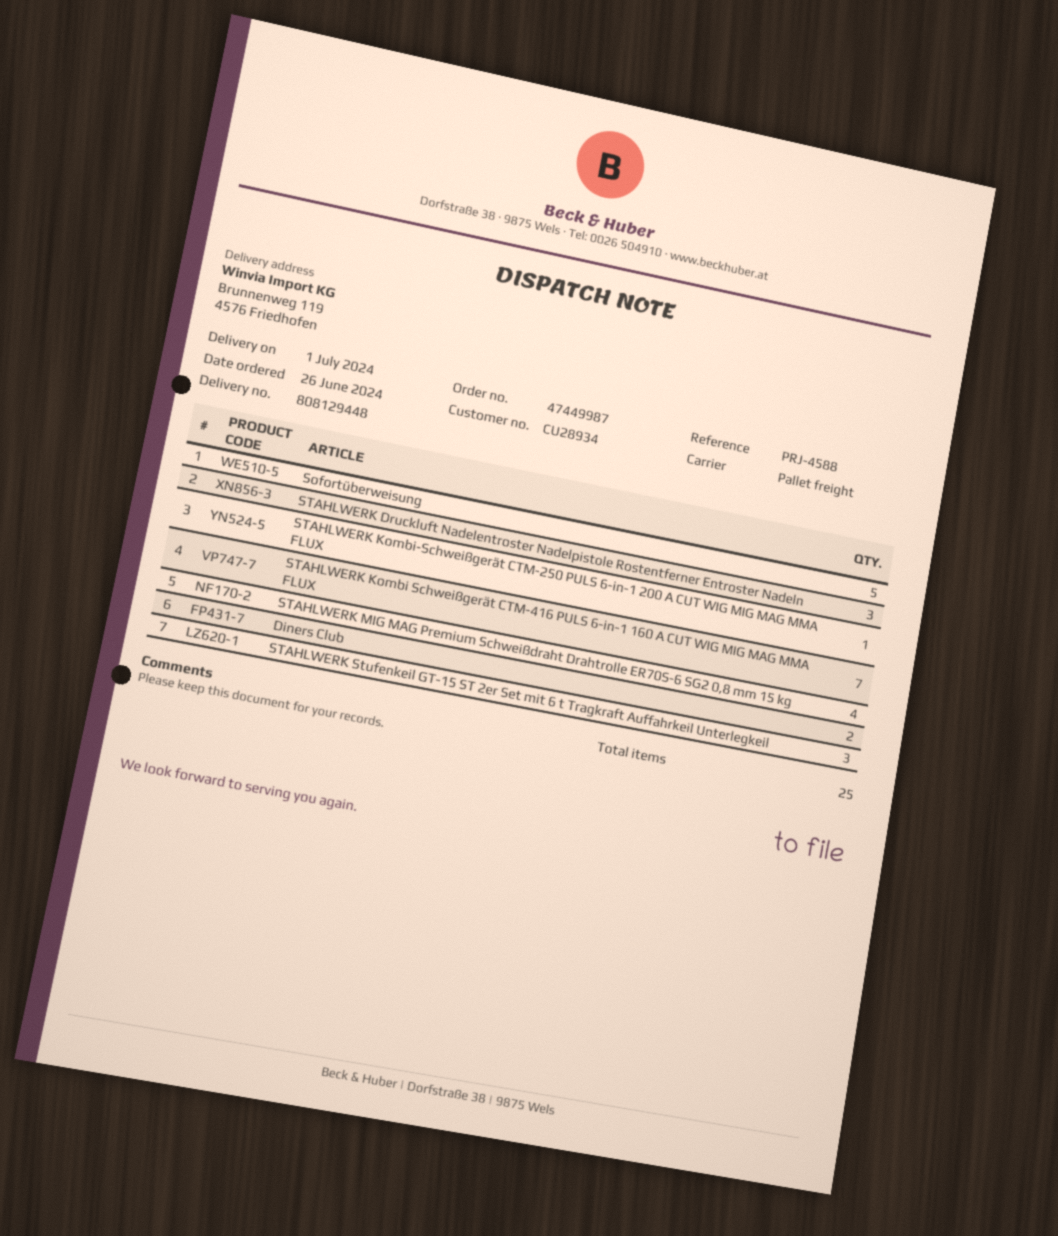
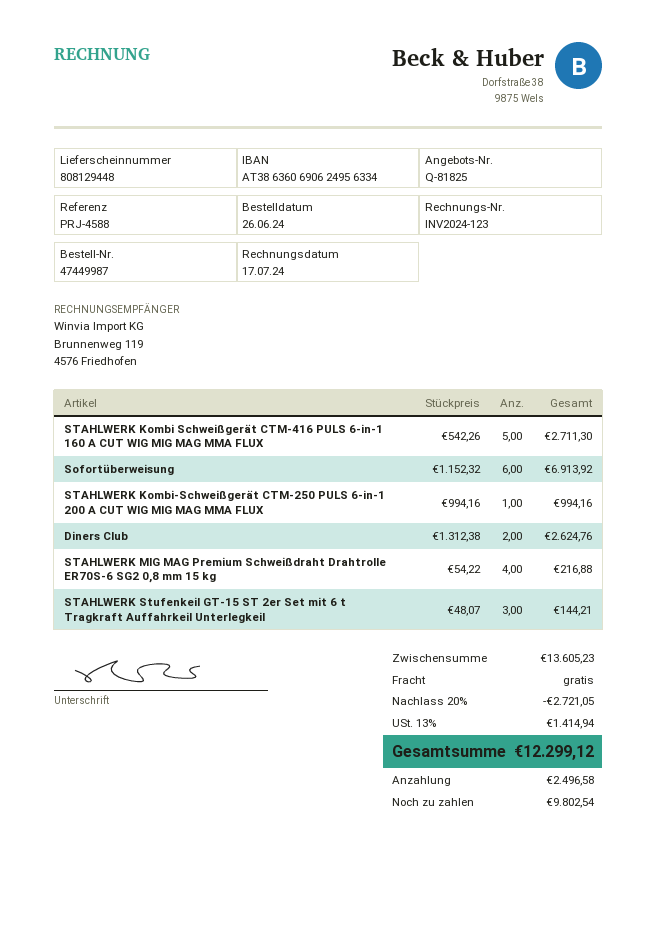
Sofortüberweisung: 5 -> 6
STAHLWERK Druckluft Nadelentroster Nadelpistole Rostentferner Entroster Nadeln: 3 -> none
STAHLWERK Kombi Schweißgerät CTM-416 PULS 6-in-1 160 A CUT WIG MIG MAG MMA FLUX: 7 -> 5

